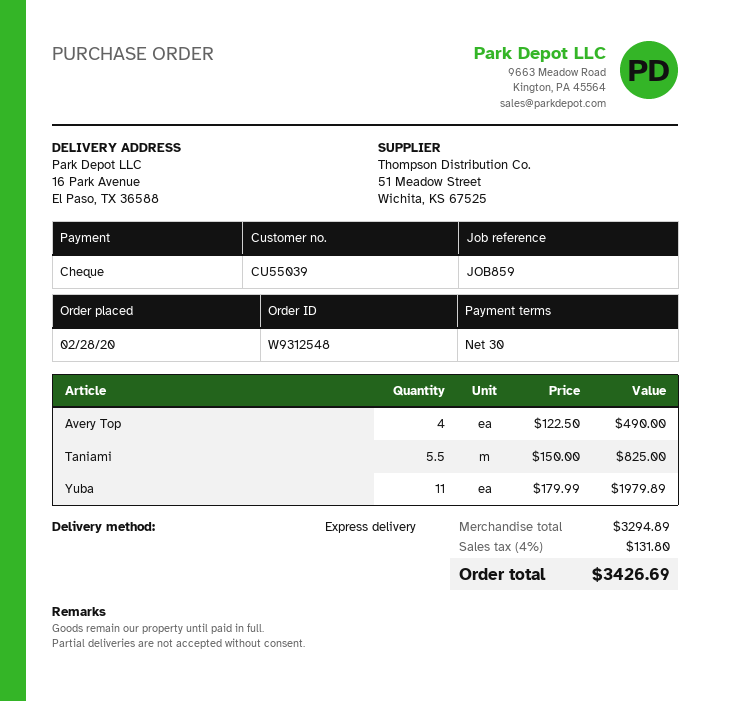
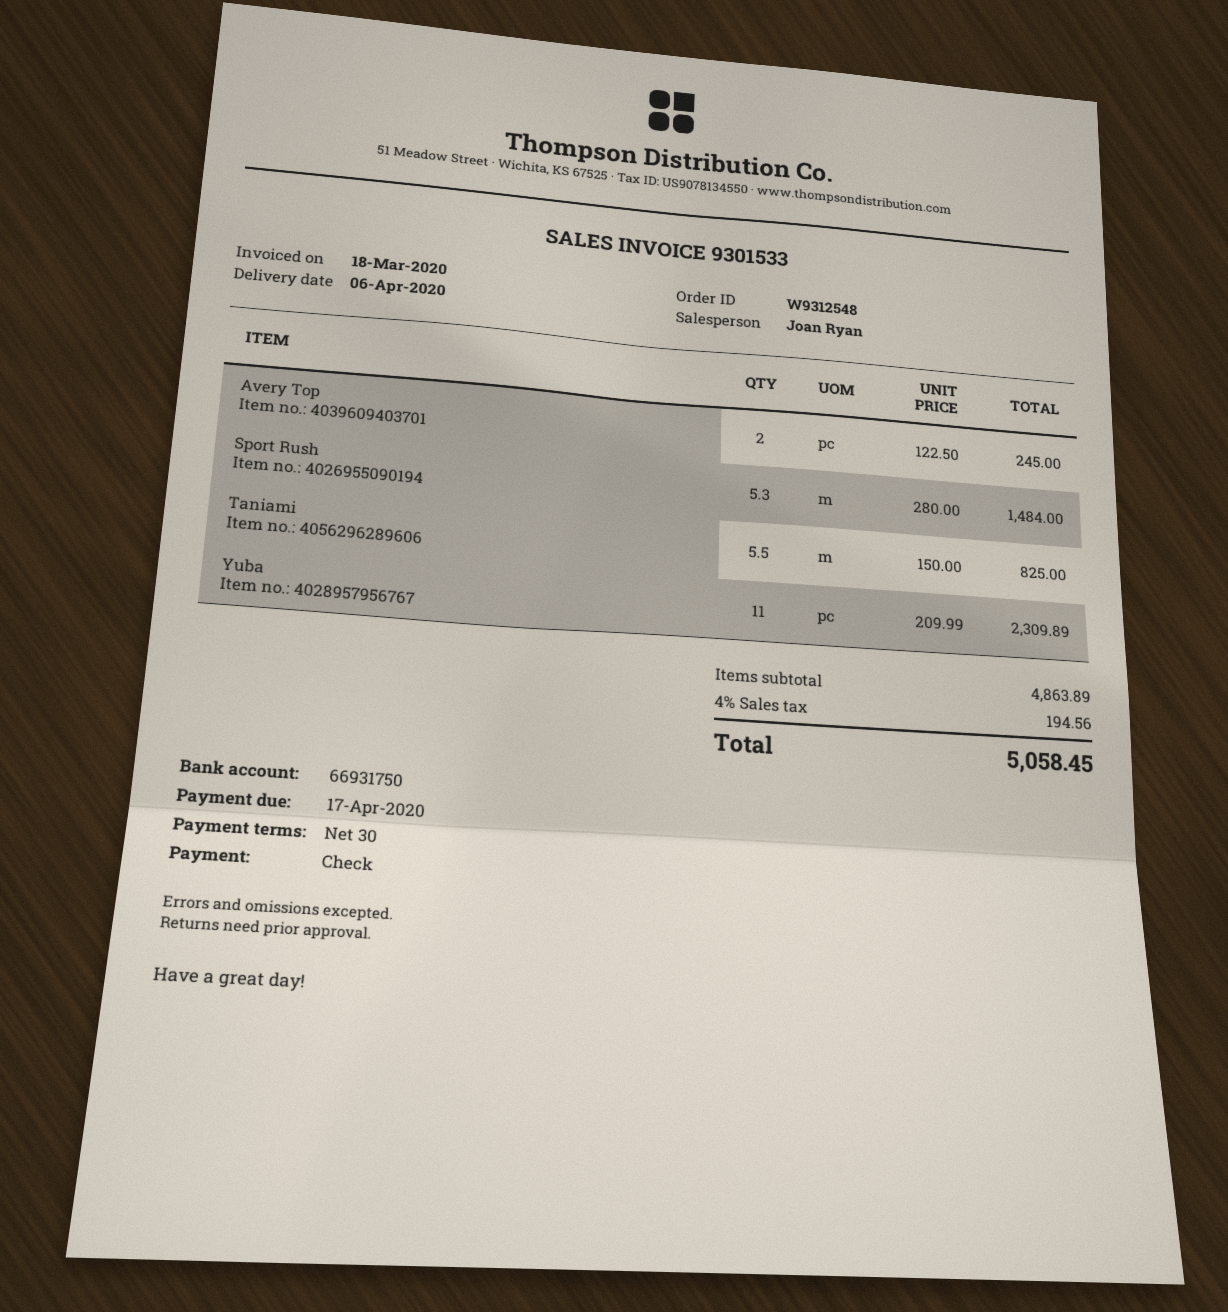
Avery Top: 4 x 122.50 = 490.00 -> 2 x 122.50 = 245.00
Yuba: 11 x 179.99 = 1979.89 -> 11 x 209.99 = 2309.89
Sport Rush: none -> 5.3 x 280.00 = 1484.00
subtotal: 3294.89 -> 4863.89
tax: 4% = 131.80 -> 4% = 194.56
total: 3426.69 -> 5058.45

